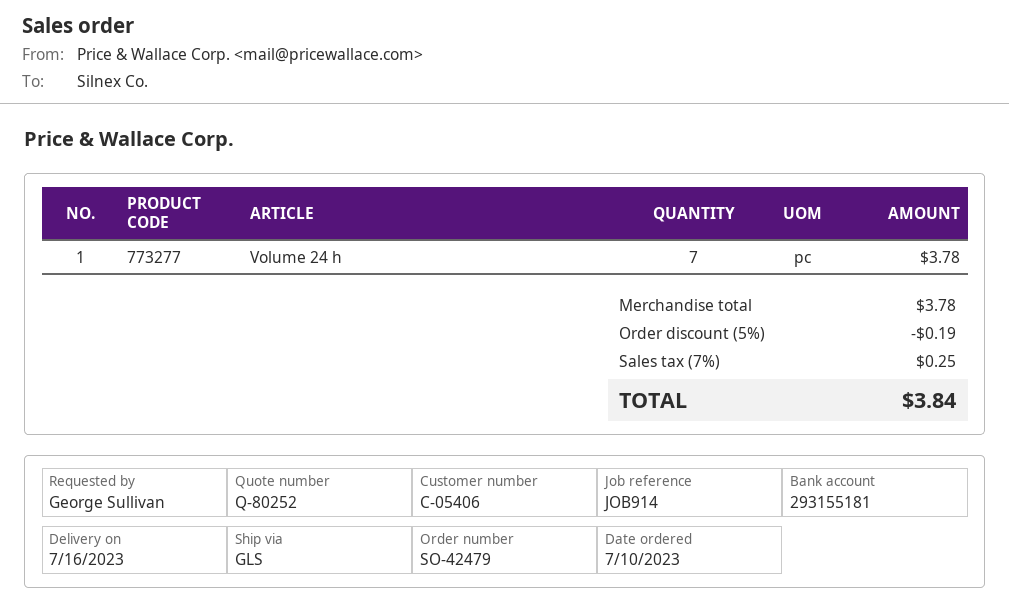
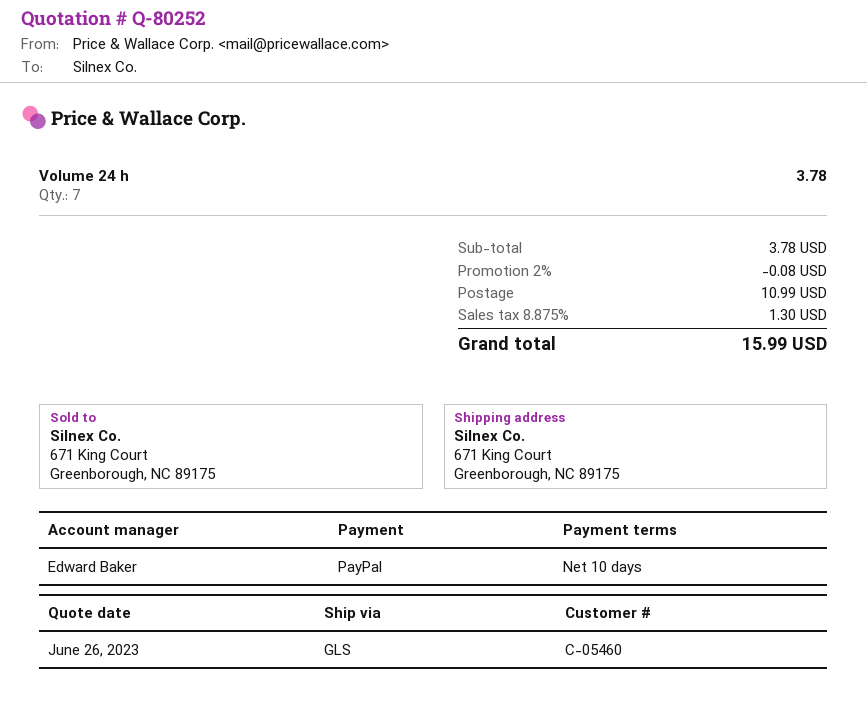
customer number: C-05406 -> C-05460
discount: 5% = 0.19 -> 2% = 0.08
shipping: none -> 10.99
tax: 7% = 0.25 -> 8.875% = 1.30
total: 3.84 -> 15.99

